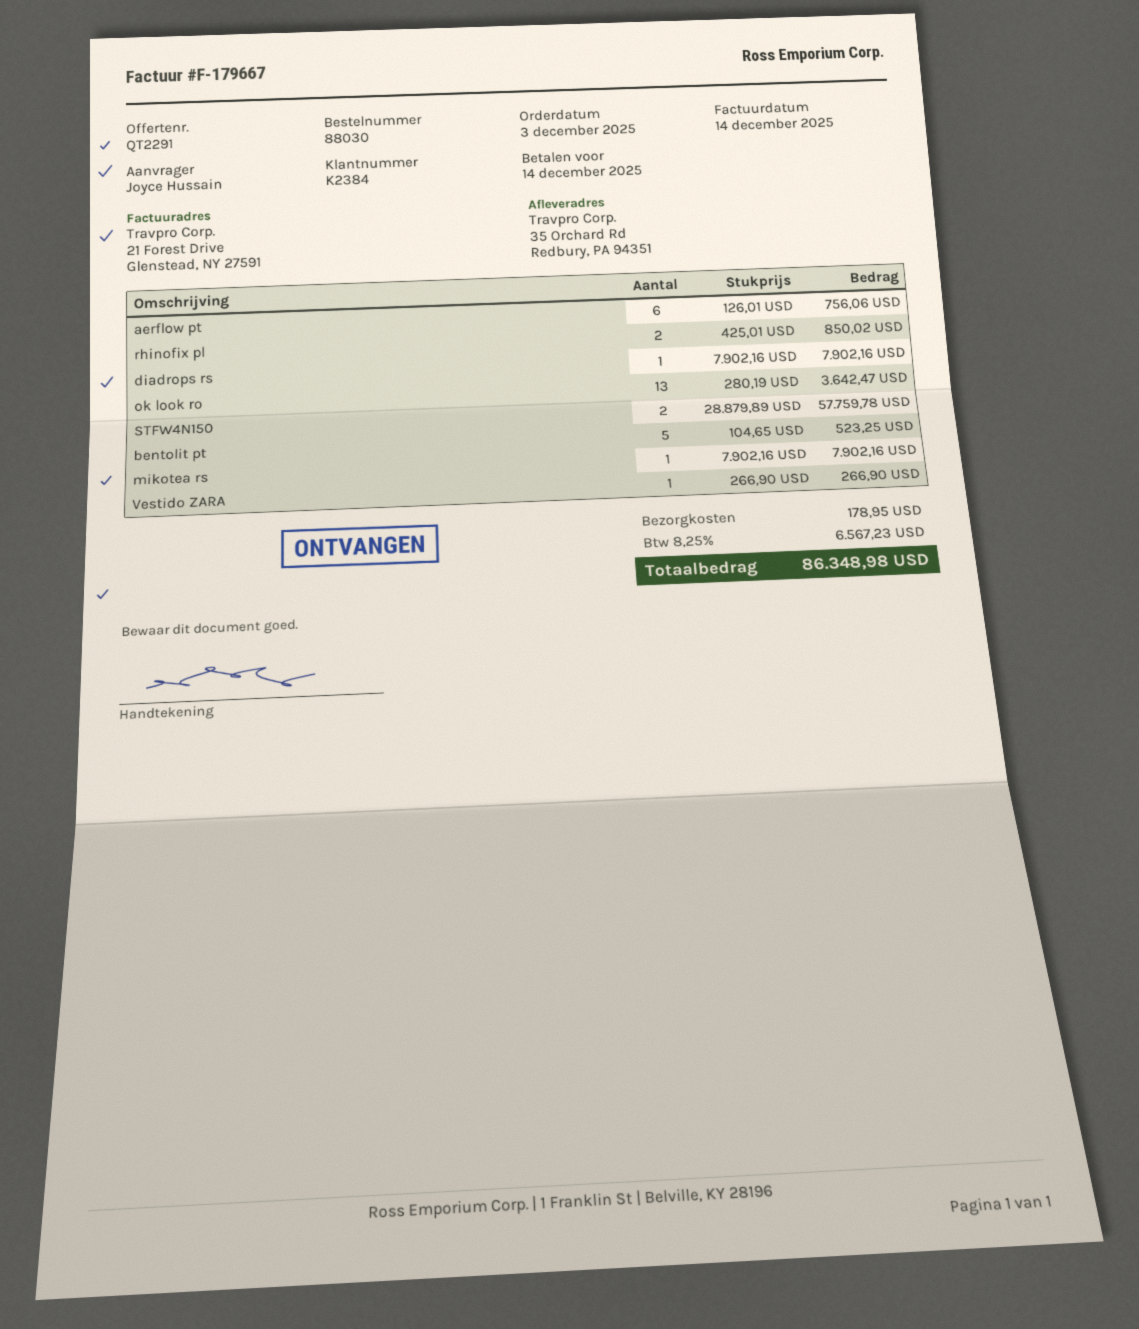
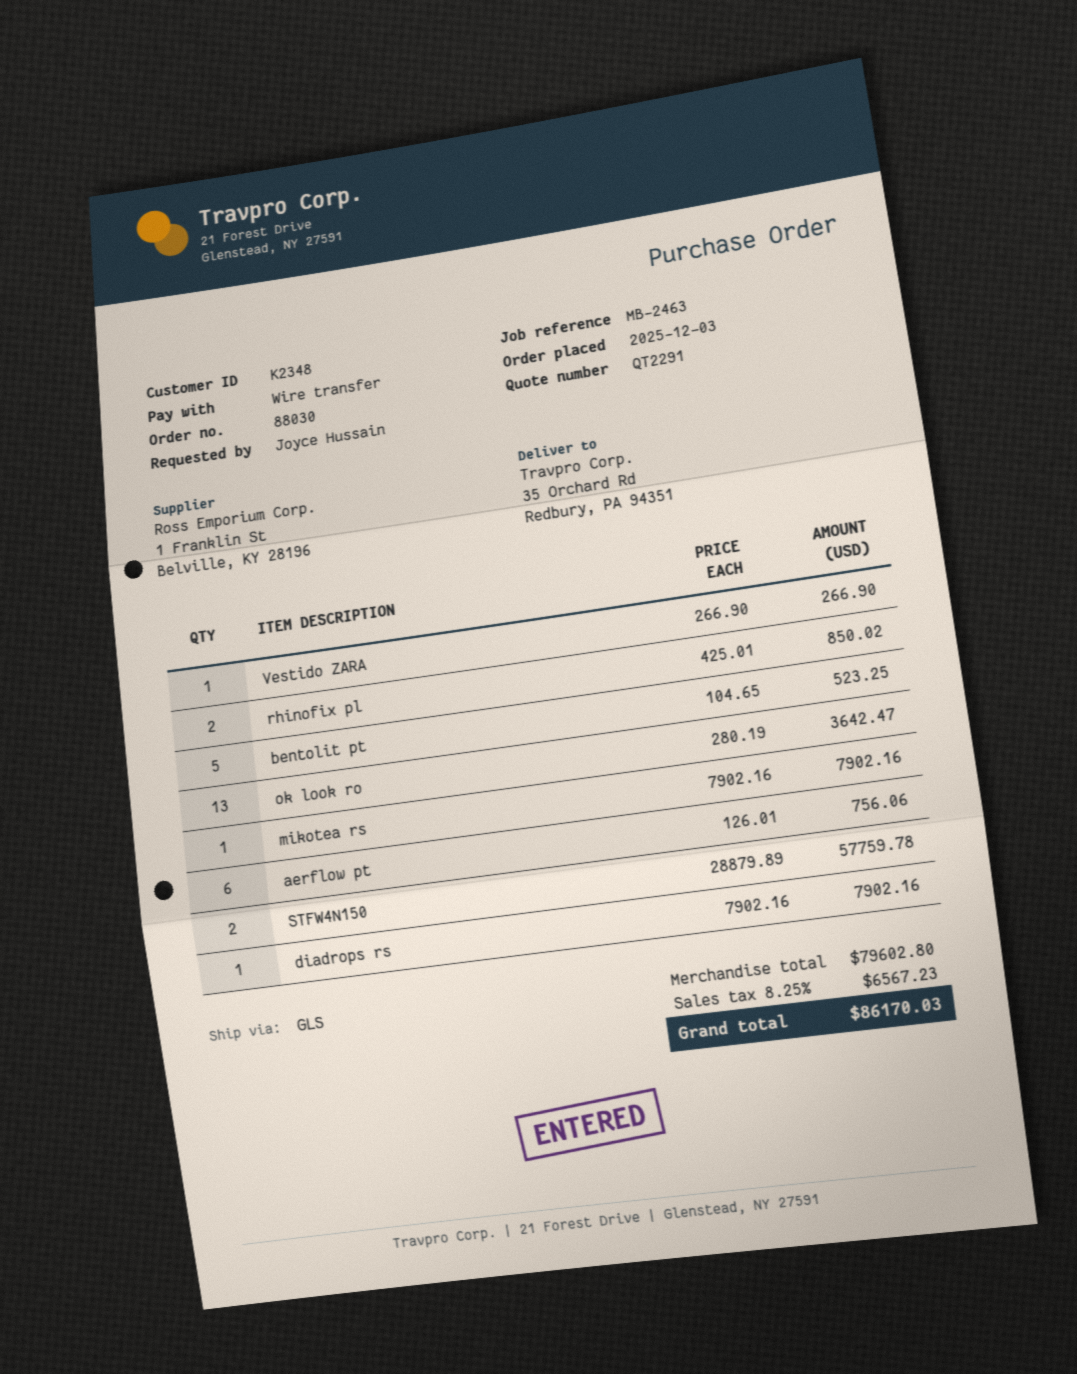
customer number: K2384 -> K2348
shipping: 178.95 -> none
total: 86348.98 -> 86170.03

